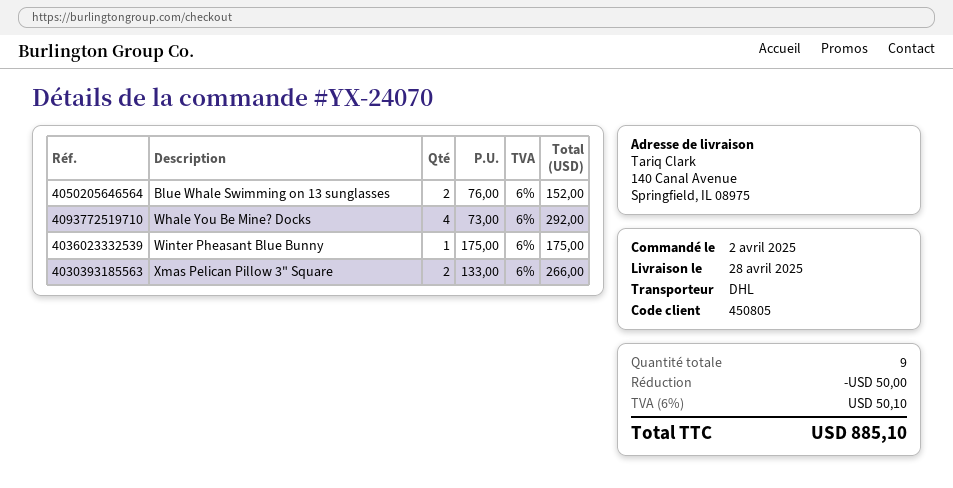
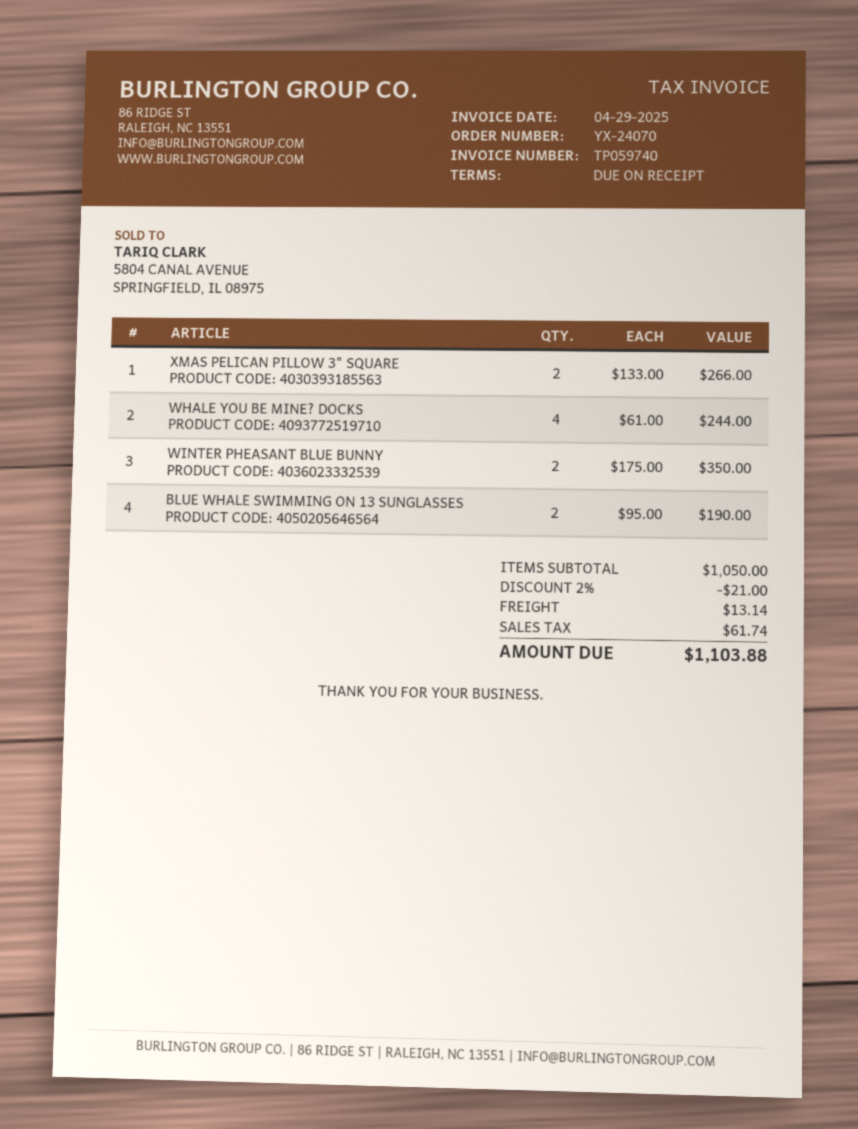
Blue Whale Swimming on 13 sunglasses: 2 x 76.00 = 152.00 -> 2 x 95.00 = 190.00
Whale You Be Mine? Docks: 4 x 73.00 = 292.00 -> 4 x 61.00 = 244.00
Winter Pheasant Blue Bunny: 1 x 175.00 = 175.00 -> 2 x 175.00 = 350.00
discount: 50.00 -> 21.00
shipping: none -> 13.14
tax: 50.10 -> 61.74
total: 885.10 -> 1103.88

